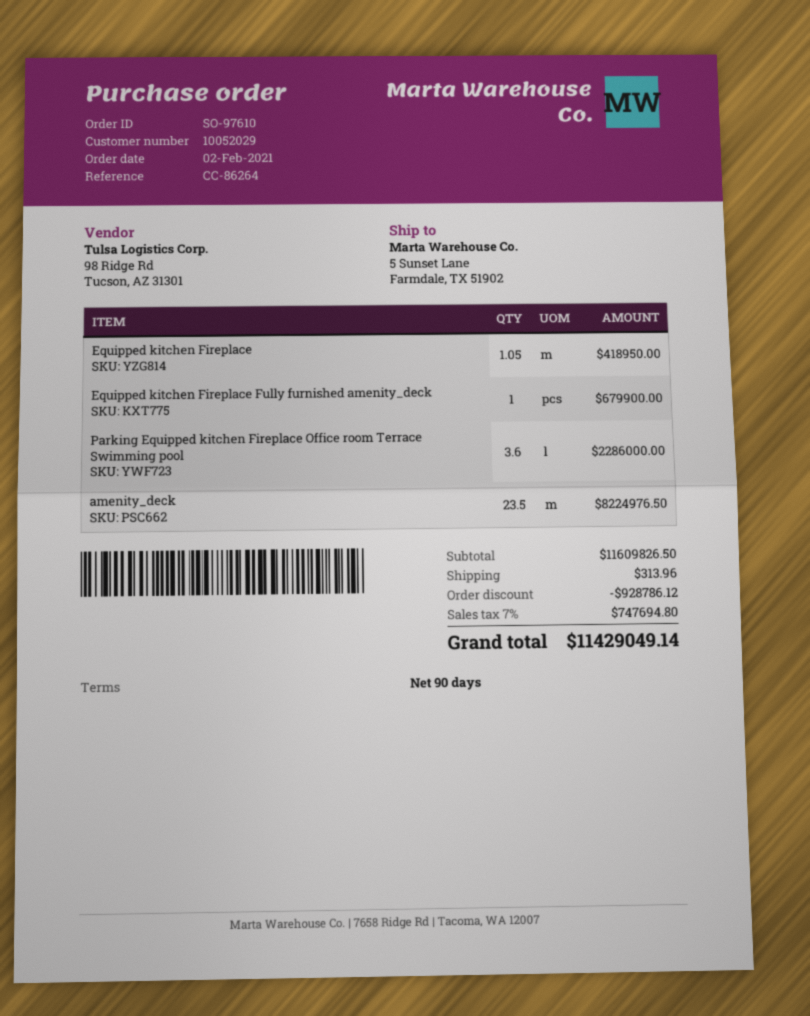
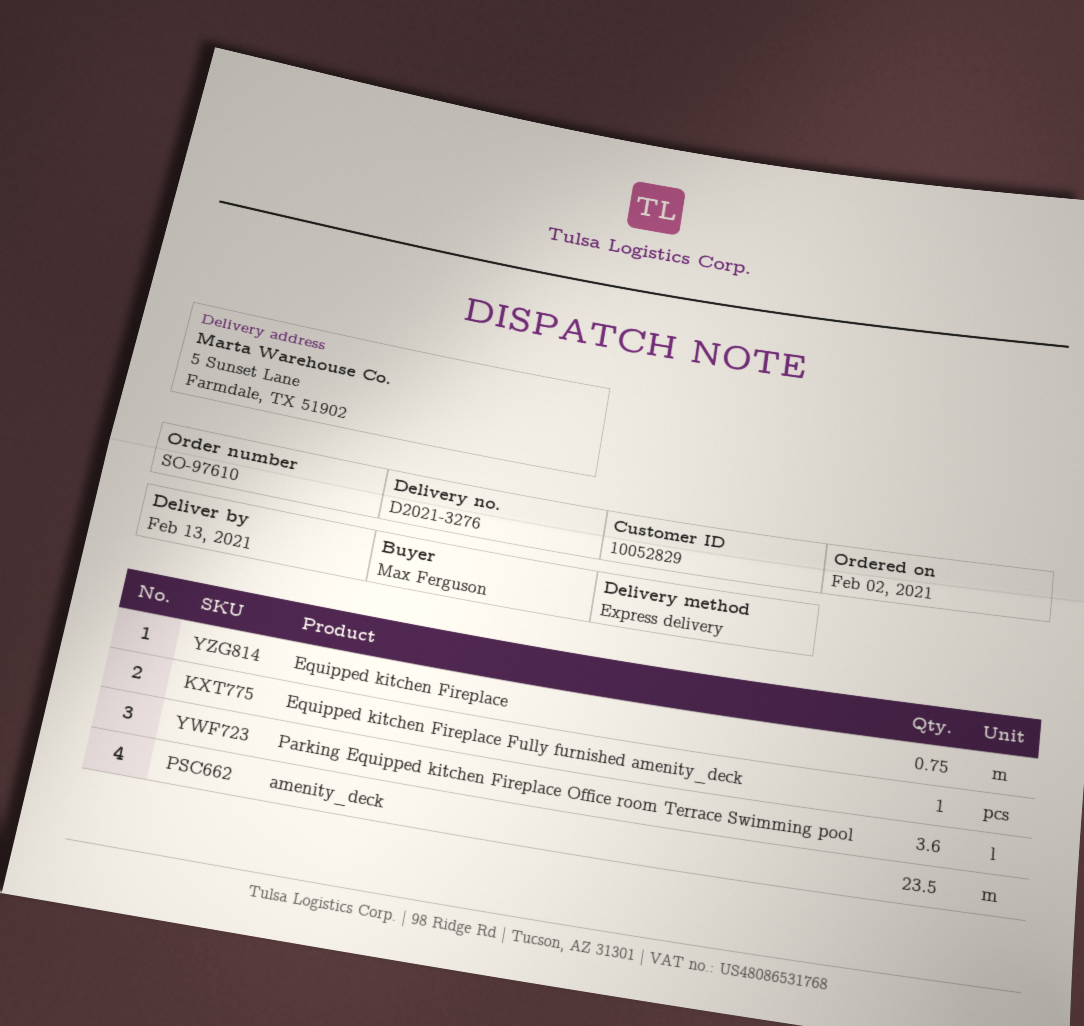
customer number: 10052029 -> 10052829
Equipped kitchen Fireplace: 1.05 -> 0.75

